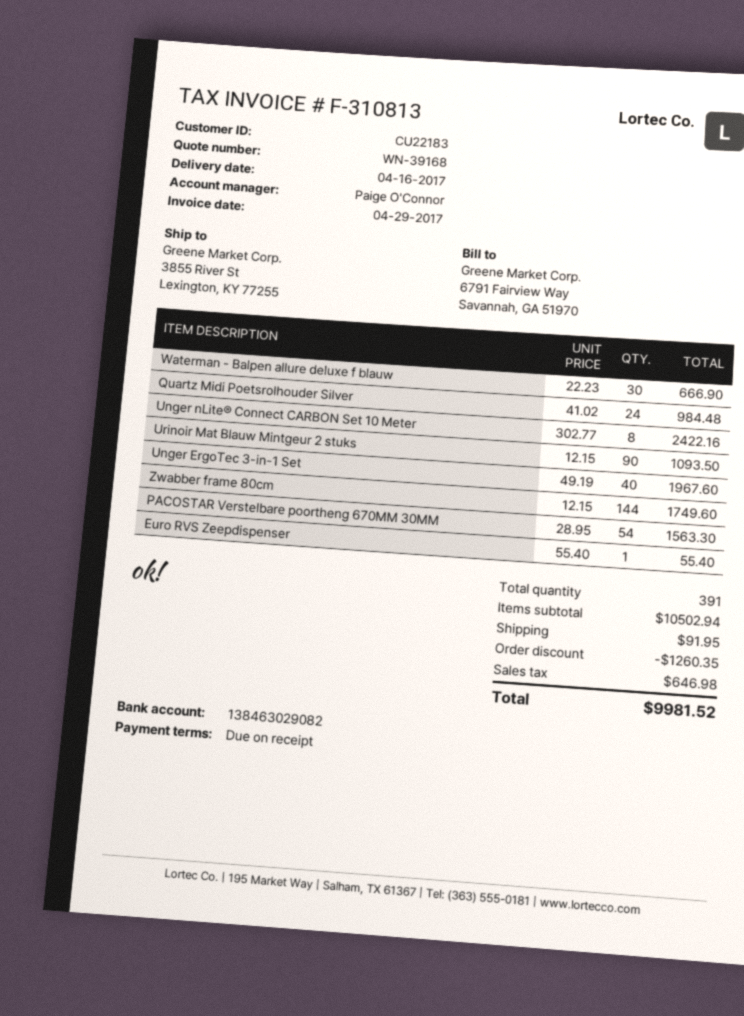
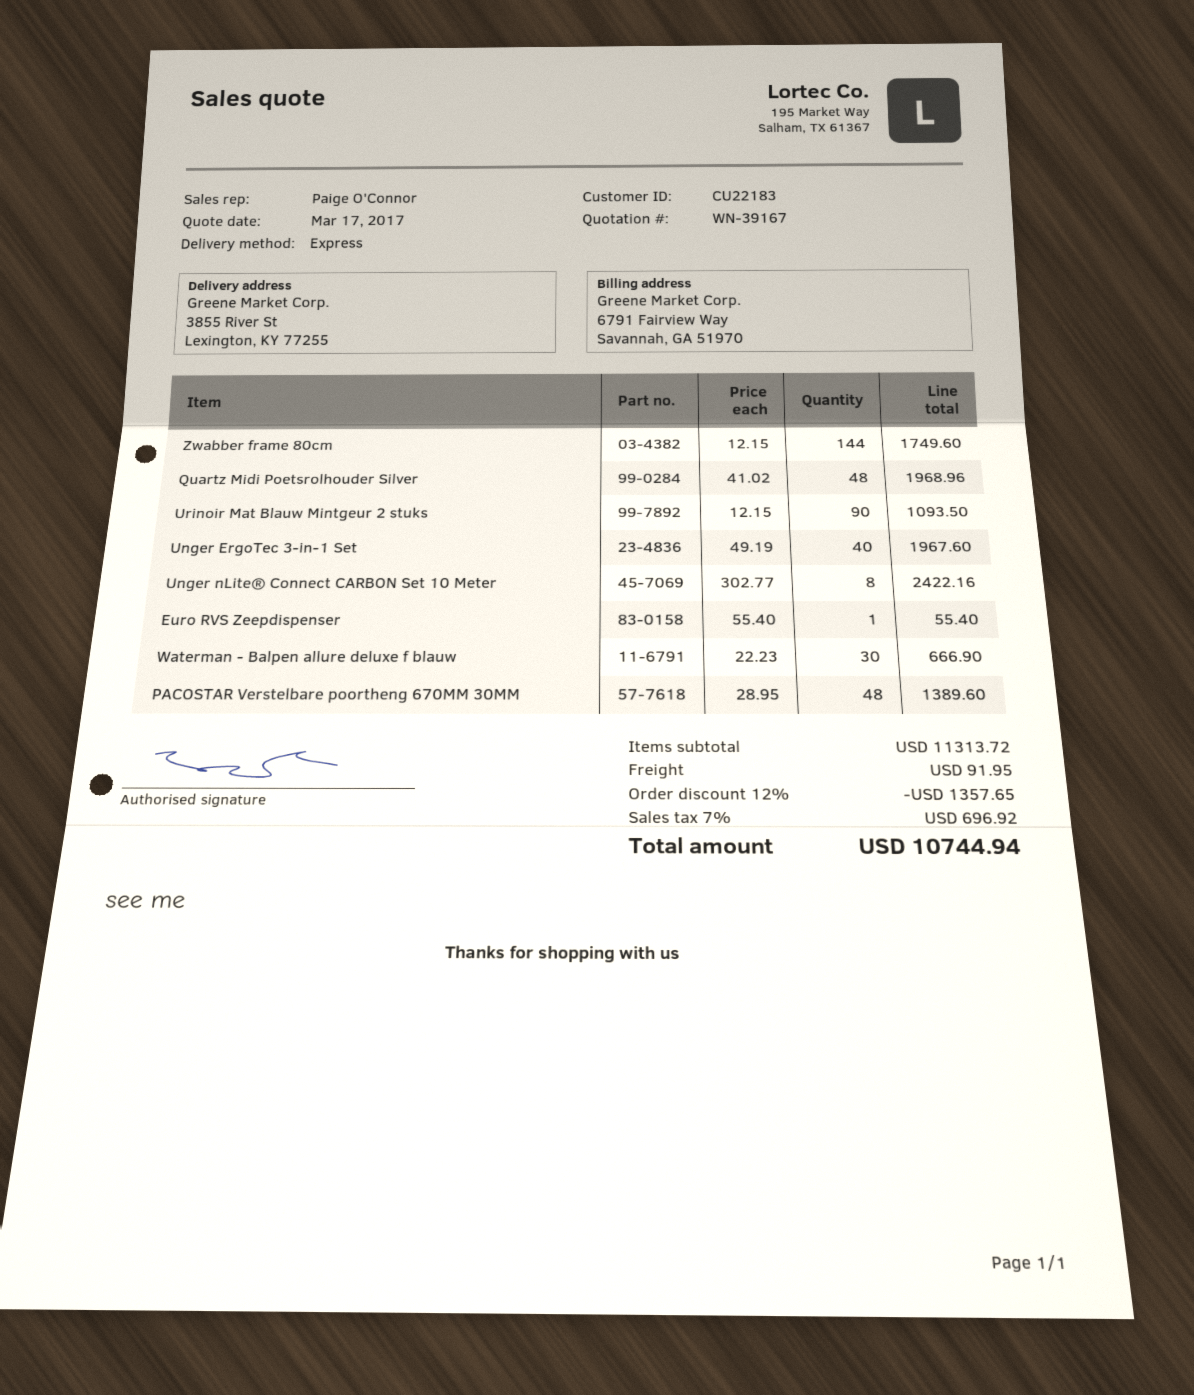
quote number: WN-39168 -> WN-39167
Quartz Midi Poetsrolhouder Silver: 24 x 41.02 = 984.48 -> 48 x 41.02 = 1968.96
PACOSTAR Verstelbare poortheng 670MM 30MM: 54 x 28.95 = 1563.30 -> 48 x 28.95 = 1389.60
subtotal: 10502.94 -> 11313.72
discount: 1260.35 -> 1357.65
tax: 646.98 -> 696.92
total: 9981.52 -> 10744.94

